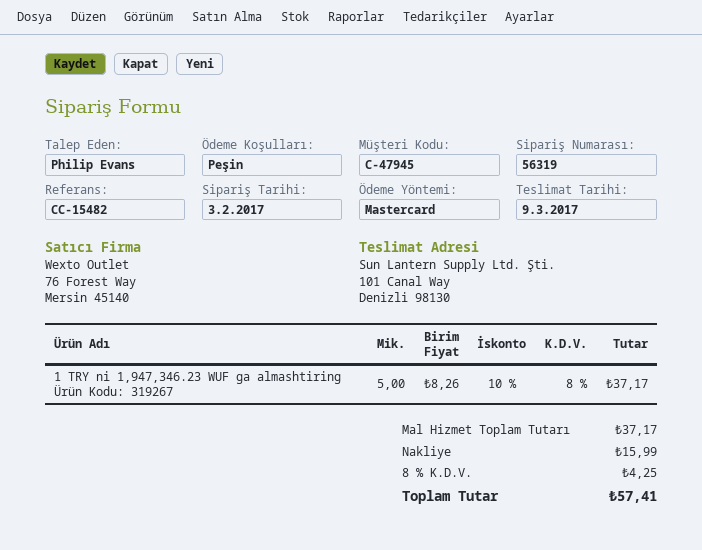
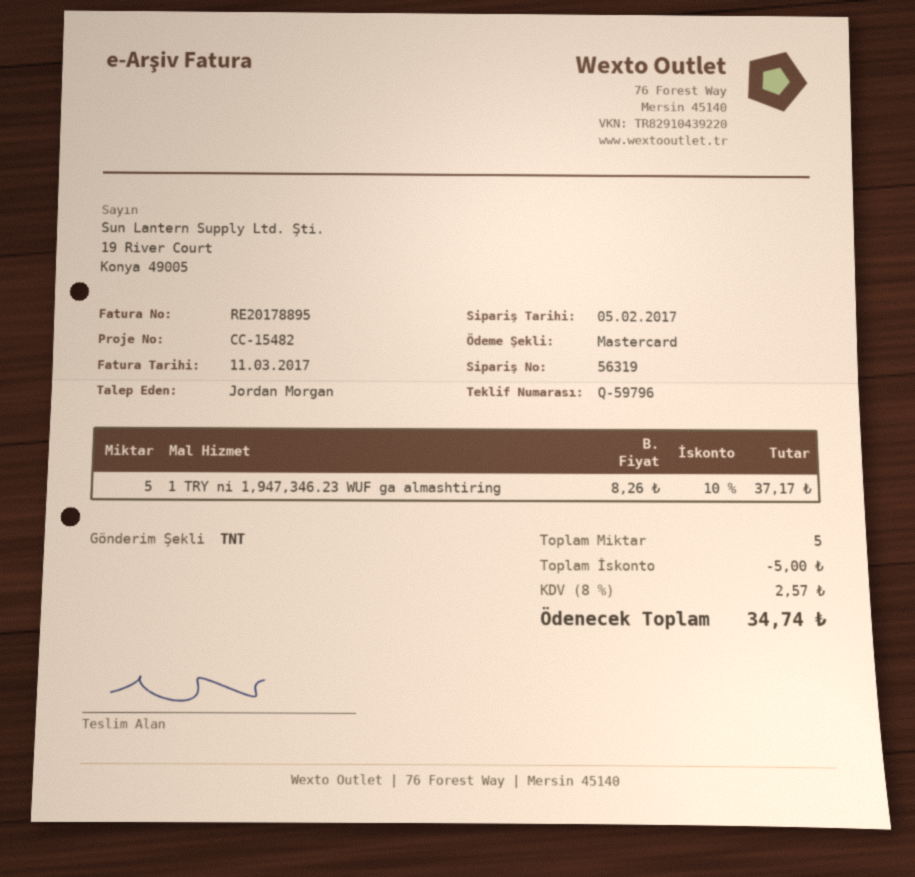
order date: 2017-02-03 -> 2017-02-05
ordered by: Philip Evans -> Jordan Morgan
discount: none -> 5.00
shipping: 15.99 -> none
tax: 8% = 4.25 -> 8% = 2.57
total: 57.41 -> 34.74

